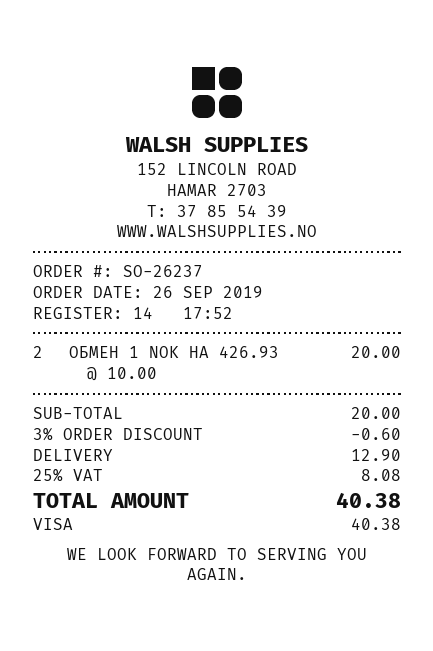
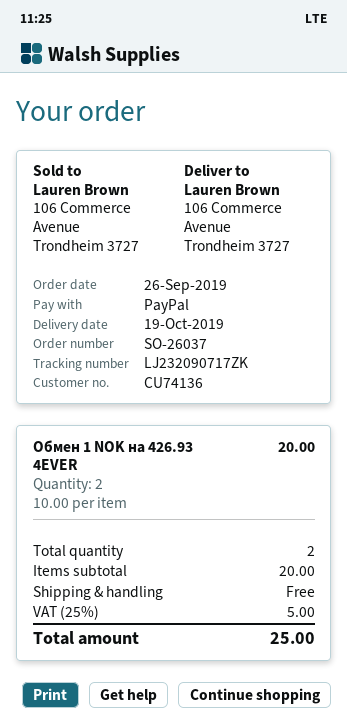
order number: SO-26237 -> SO-26037
payment method: Visa -> PayPal
discount: 3% = 0.60 -> none
shipping: 12.90 -> 0.00
tax: 25% = 8.08 -> 25% = 5.00
total: 40.38 -> 25.00

